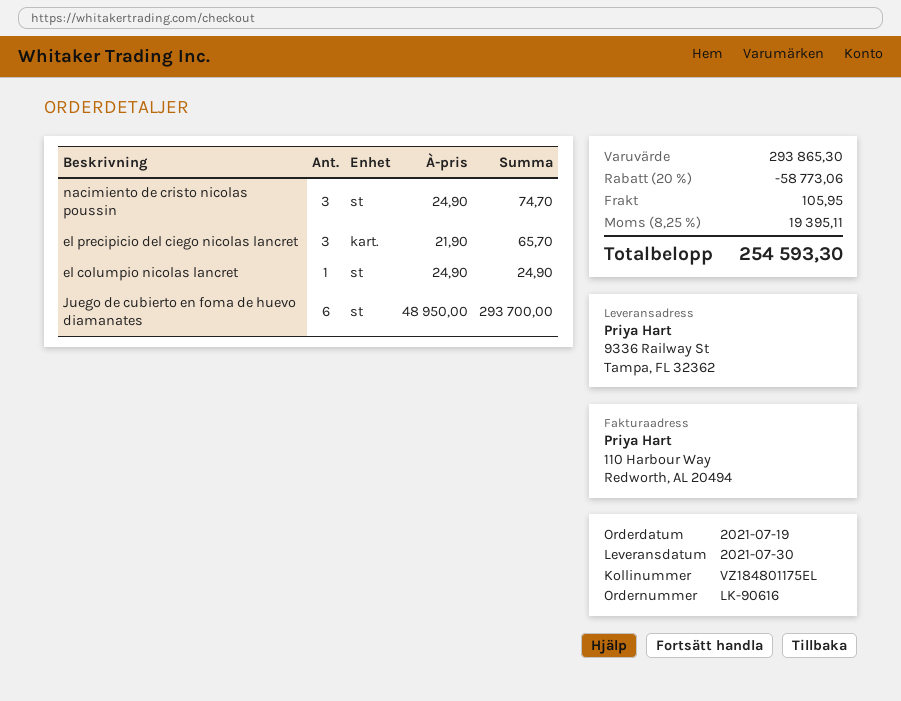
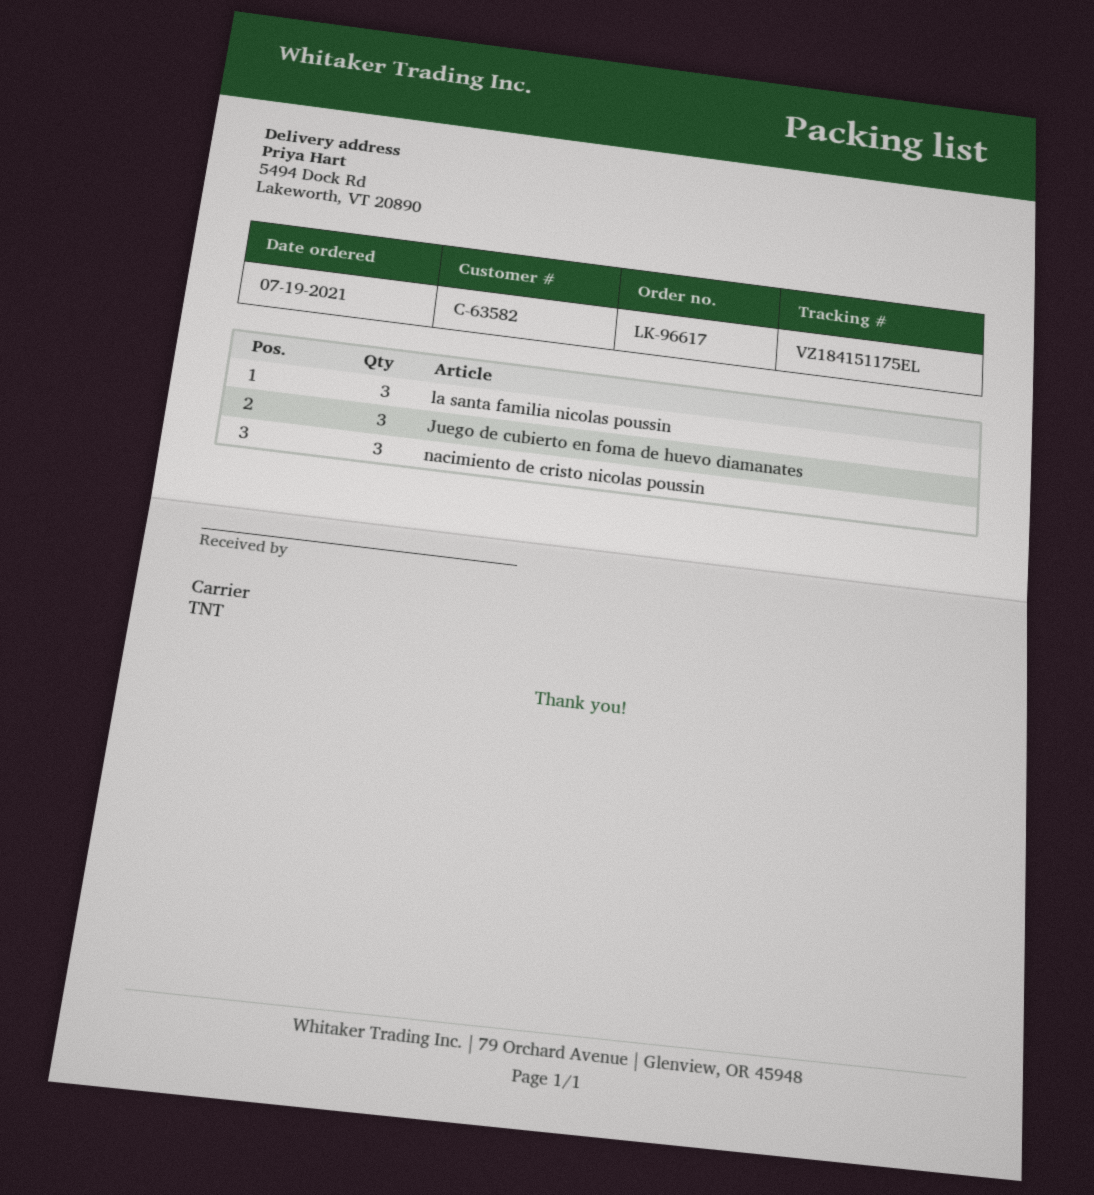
order number: LK-90616 -> LK-96617
tracking number: VZ184801175EL -> VZ184151175EL
ship to: 9336 Railway St, Tampa, FL 32362 -> 5494 Dock Rd, Lakeworth, VT 20890
el precipicio del ciego nicolas lancret: 3 -> none
el columpio nicolas lancret: 1 -> none
Juego de cubierto en foma de huevo diamanates: 6 -> 3
la santa familia nicolas poussin: none -> 3

